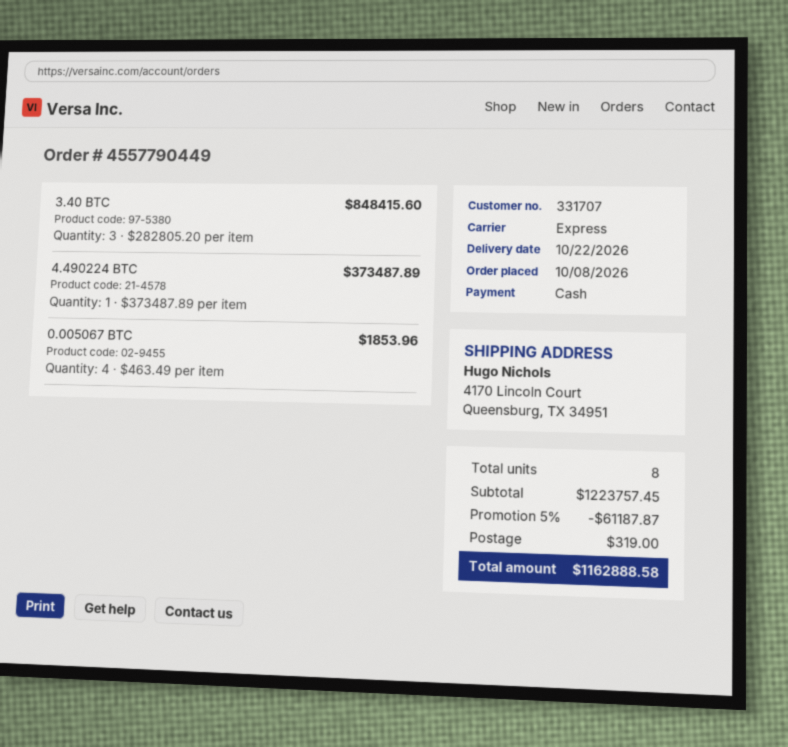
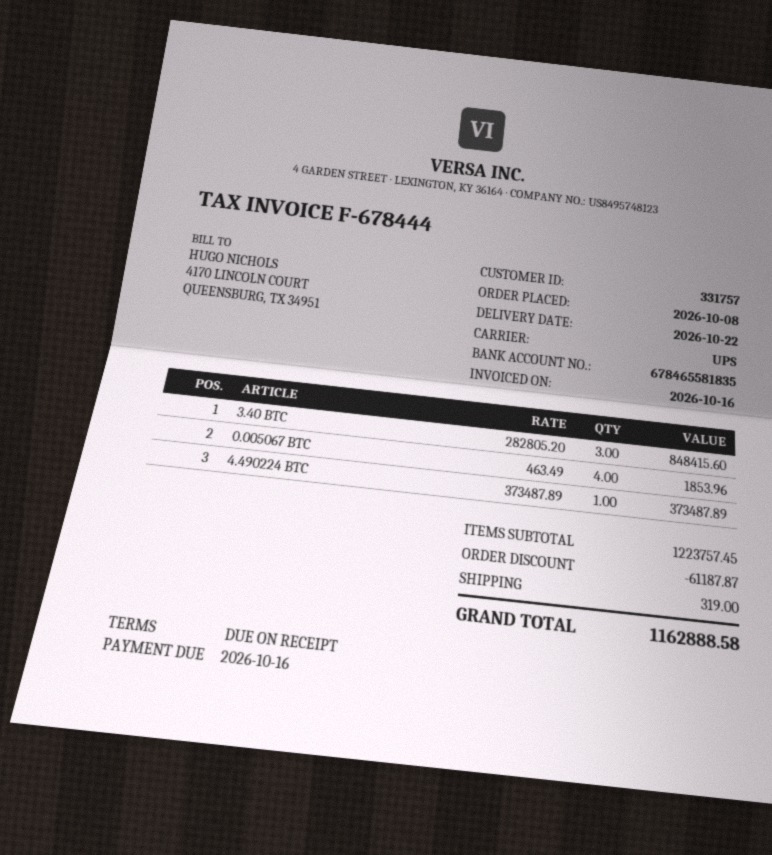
customer number: 331707 -> 331757
shipping method: express -> UPS

